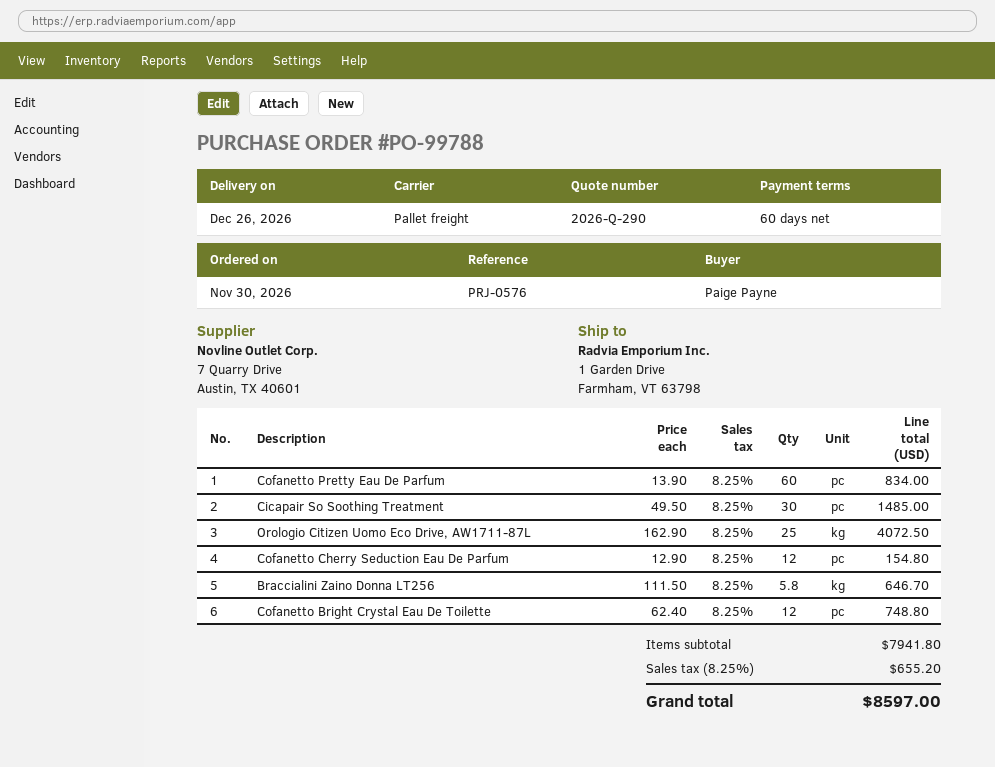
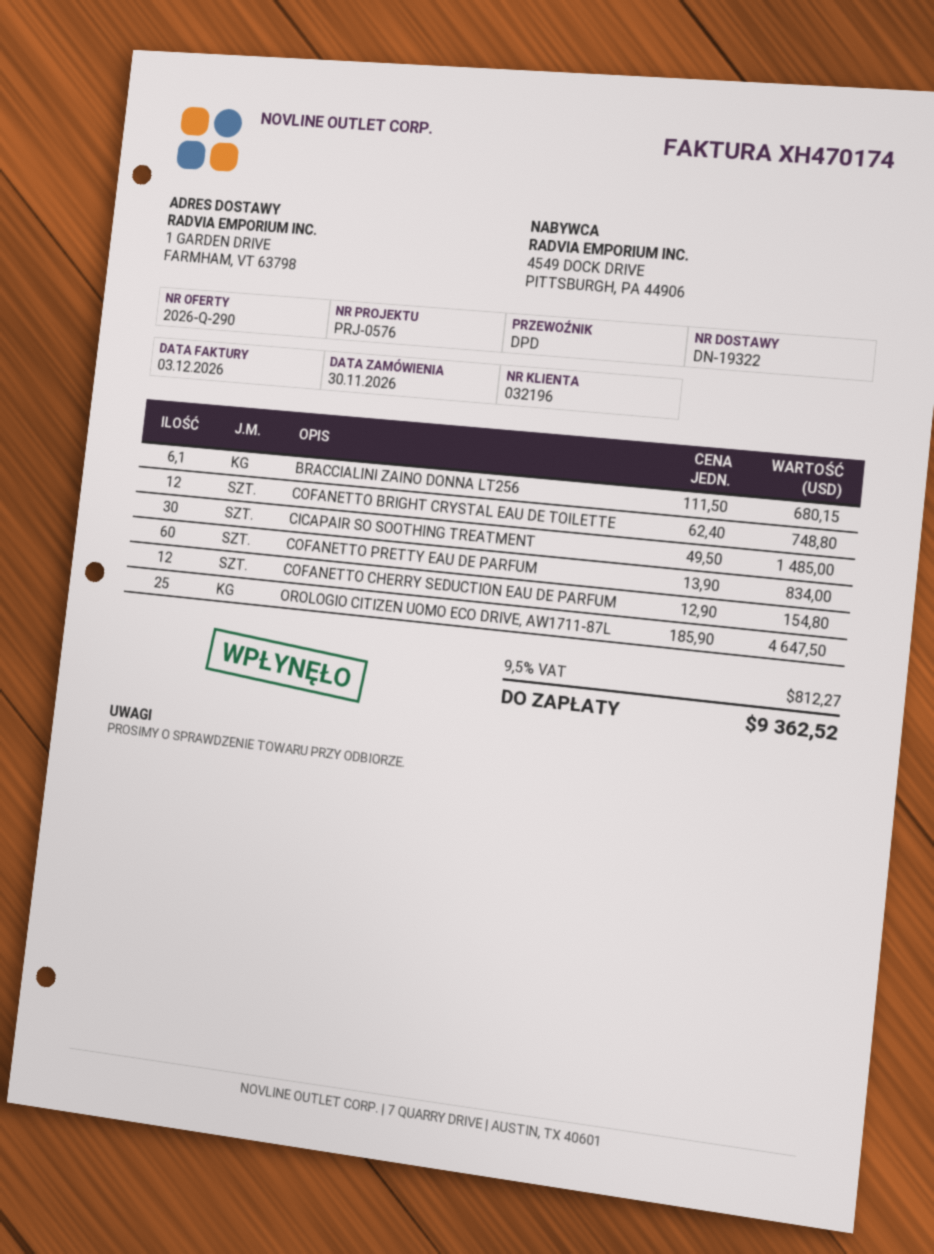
shipping method: pallet freight -> DPD
Orologio Citizen Uomo Eco Drive, AW1711-87L: 25 x 162.90 = 4072.50 -> 25 x 185.90 = 4647.50
Braccialini Zaino Donna LT256: 5.8 x 111.50 = 646.70 -> 6.1 x 111.50 = 680.15
tax: 8.25% = 655.20 -> 9.5% = 812.27
total: 8597.00 -> 9362.52

